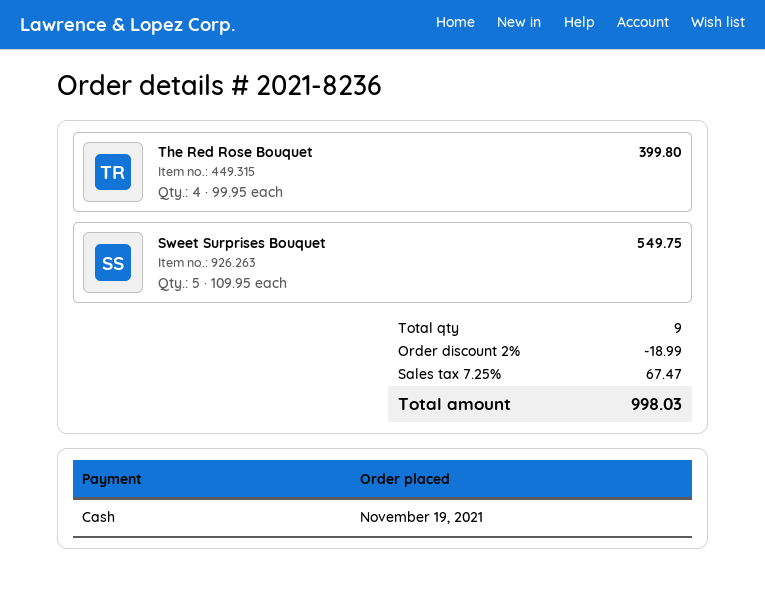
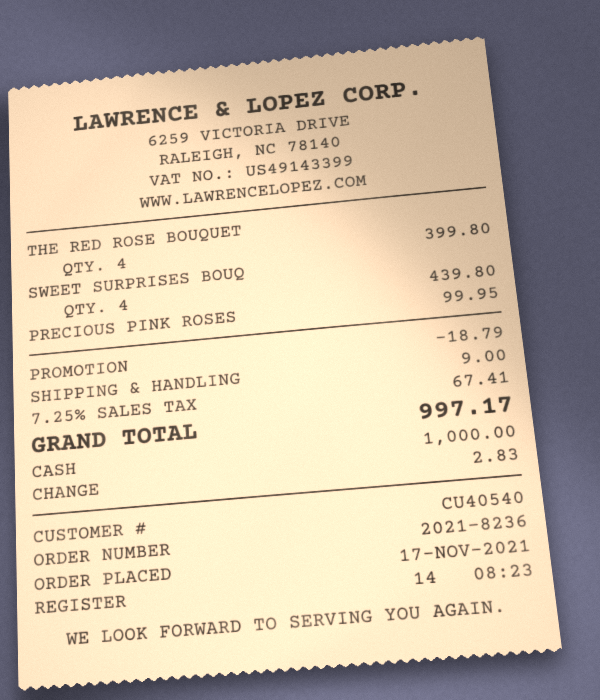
order date: 2021-11-19 -> 2021-11-17
Sweet Surprises Bouquet: 5 for 549.75 -> 4 for 439.80
PRECIOUS PINK ROSES: none -> 1 for 99.95
discount: 18.99 -> 18.79
shipping: none -> 9.00
tax: 7.25% = 67.47 -> 7.25% = 67.41
total: 998.03 -> 997.17

